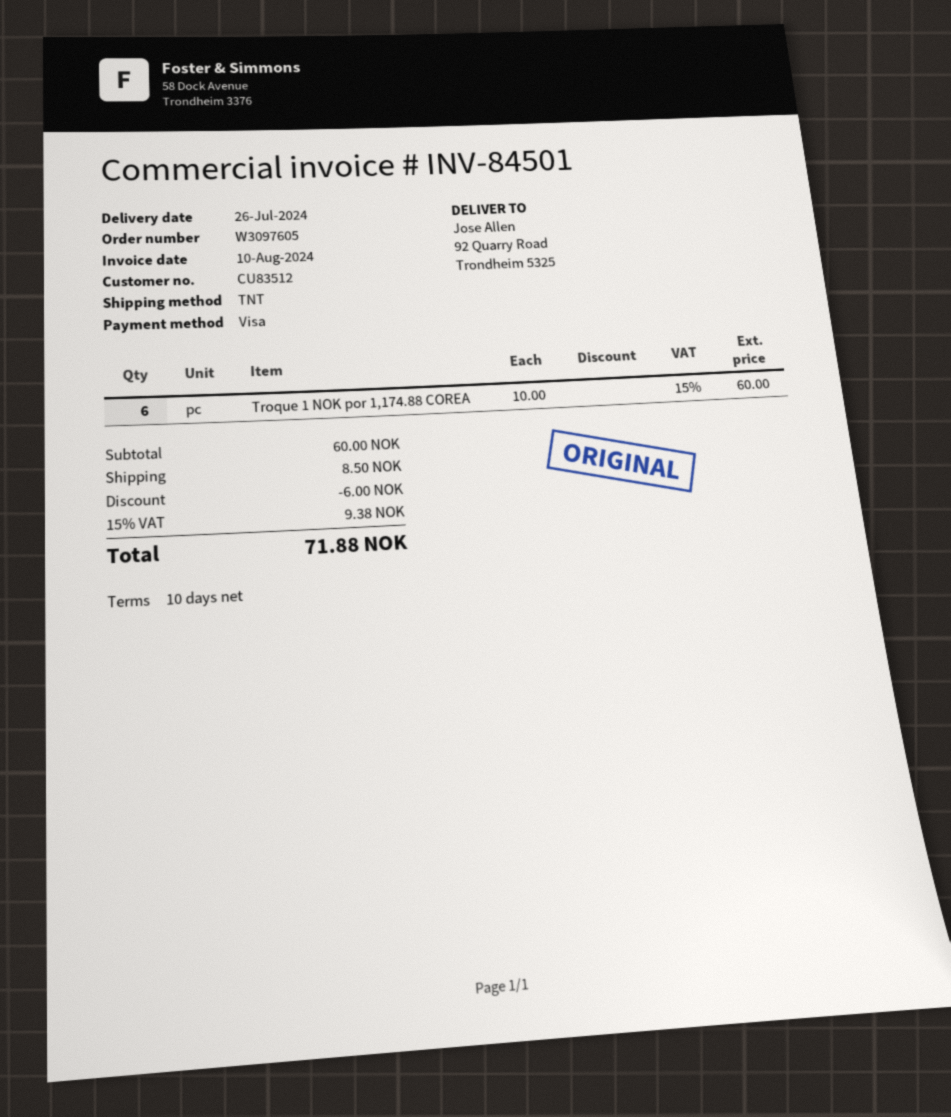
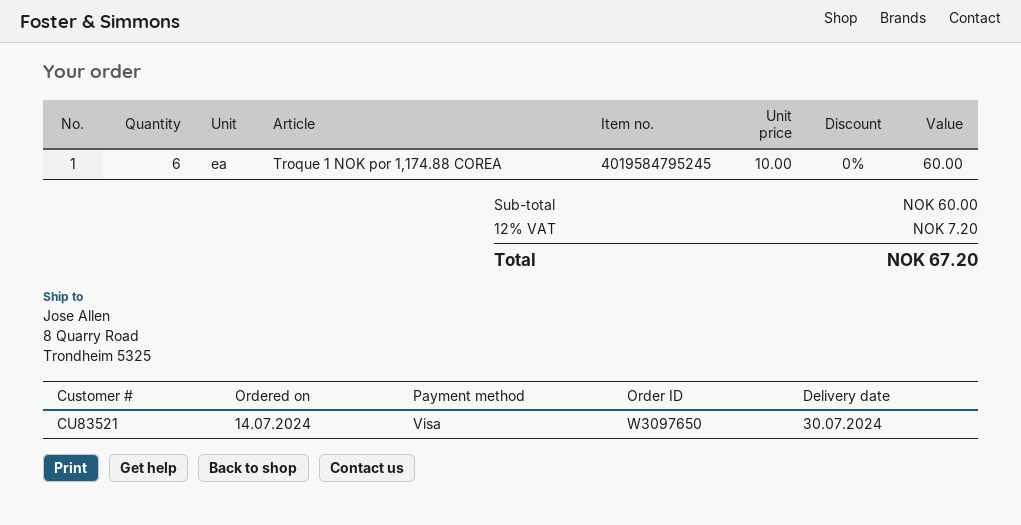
order number: W3097605 -> W3097650
delivery date: 2024-07-26 -> 2024-07-30
customer number: CU83512 -> CU83521
ship to: 92 Quarry Road, Trondheim 5325 -> 8 Quarry Road, Trondheim 5325
discount: 6.00 -> none
shipping: 8.50 -> none
tax: 15% = 9.38 -> 12% = 7.20
total: 71.88 -> 67.20

